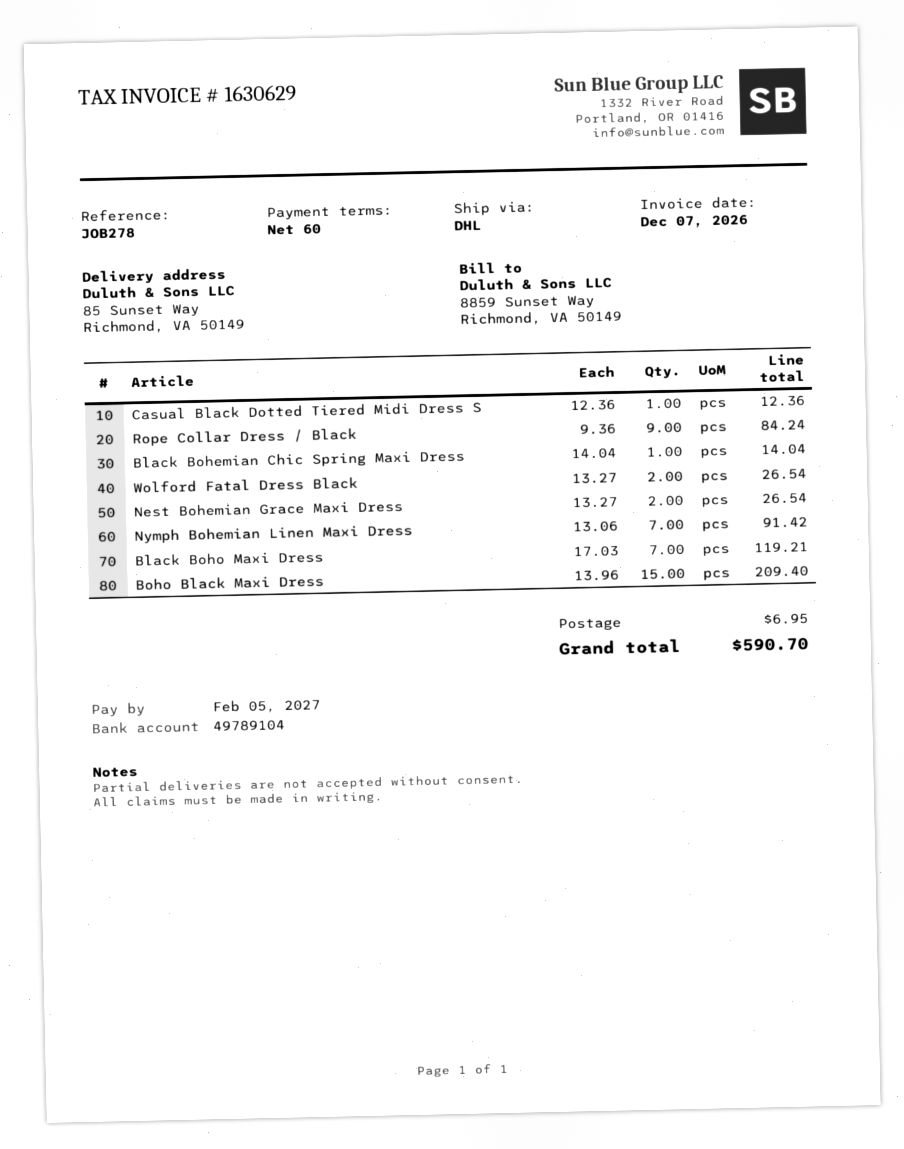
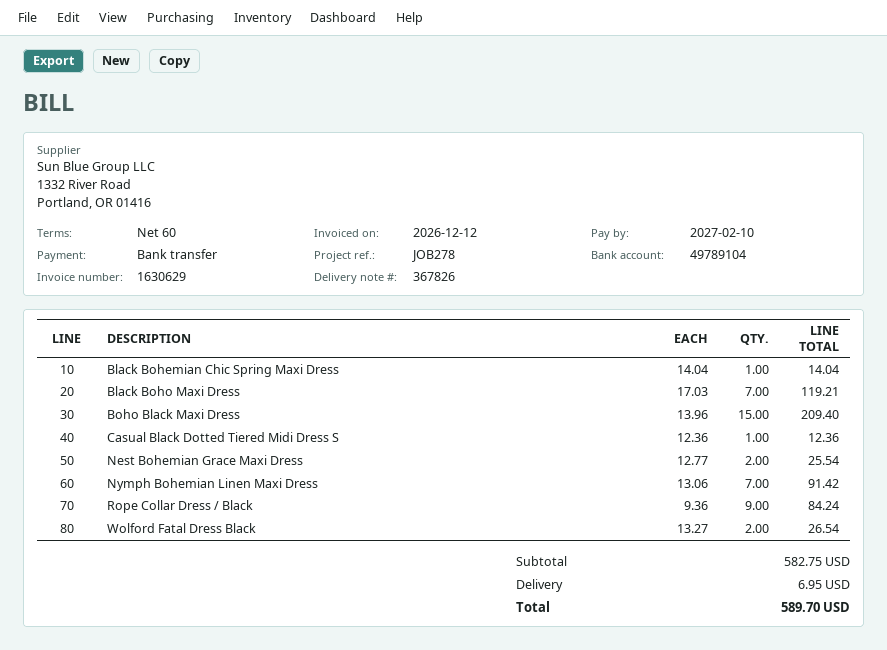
invoice date: 2026-12-07 -> 2026-12-12
due date: 2027-02-05 -> 2027-02-10
Nest Bohemian Grace Maxi Dress: 2 x 13.27 = 26.54 -> 2 x 12.77 = 25.54
total: 590.70 -> 589.70

